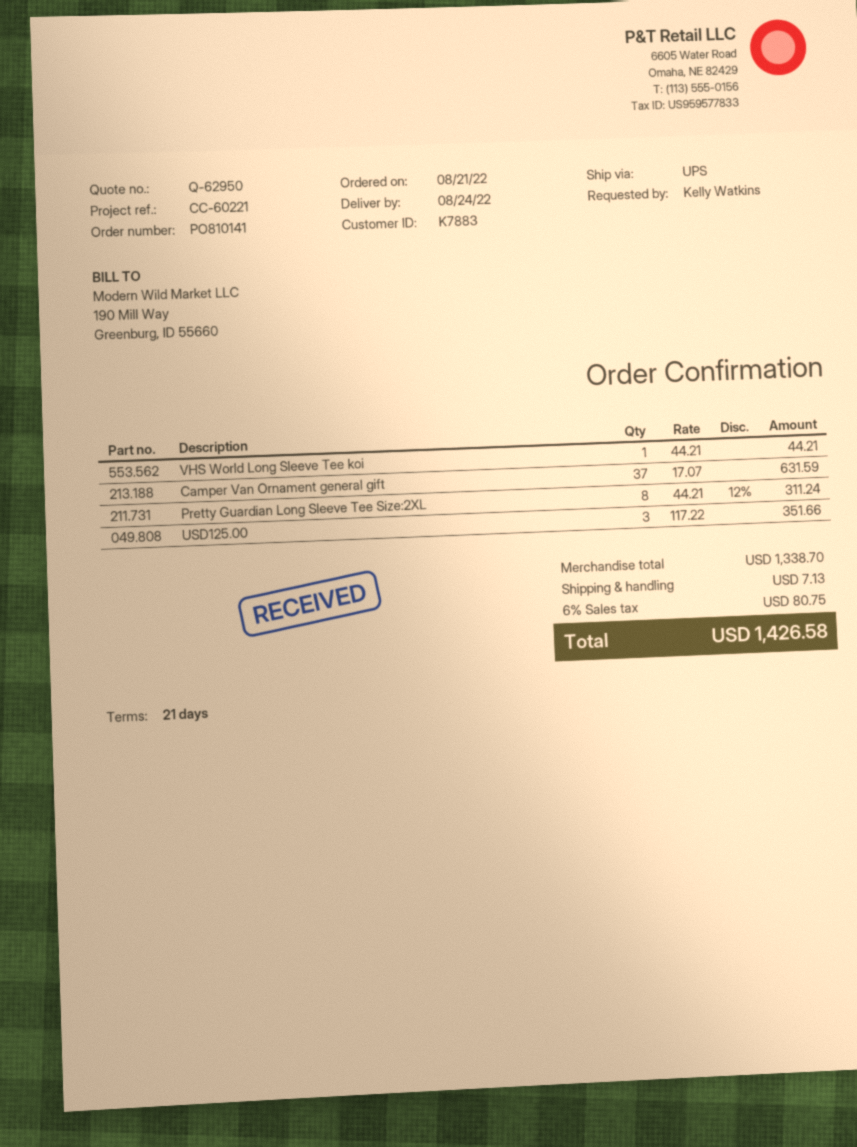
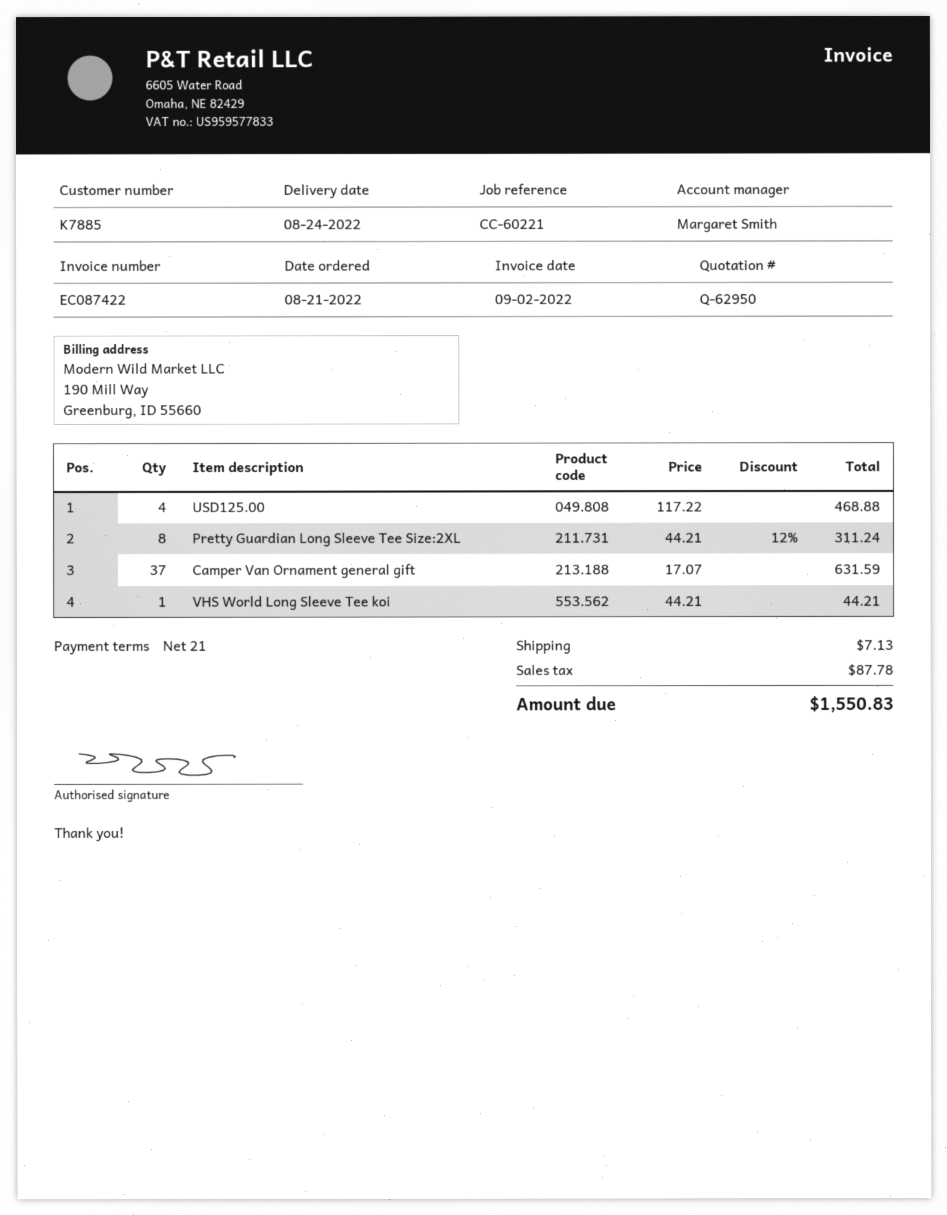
customer number: K7883 -> K7885
USD125.00: 3 x 117.22 = 351.66 -> 4 x 117.22 = 468.88
tax: 80.75 -> 87.78
total: 1426.58 -> 1550.83

